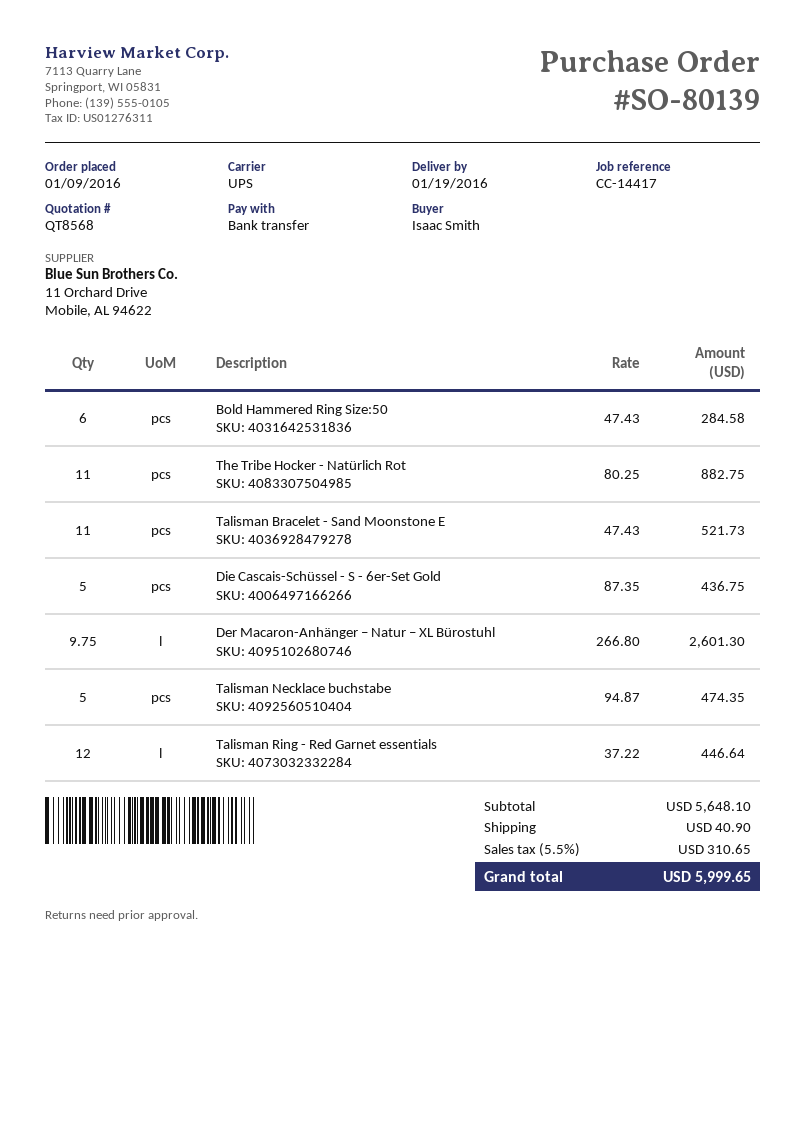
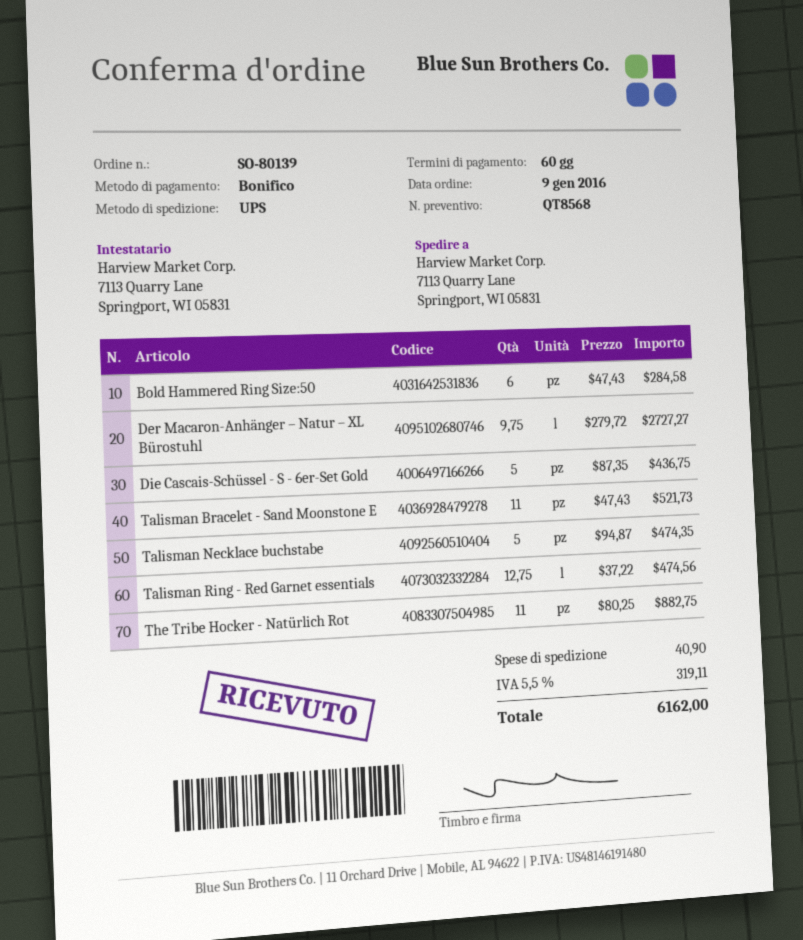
Der Macaron-Anhänger – Natur – XL Bürostuhl: 9.75 x 266.80 = 2601.30 -> 9.75 x 279.72 = 2727.27
Talisman Ring - Red Garnet essentials: 12 x 37.22 = 446.64 -> 12.75 x 37.22 = 474.56
tax: 5.5% = 310.65 -> 5.5% = 319.11
total: 5999.65 -> 6162.00

